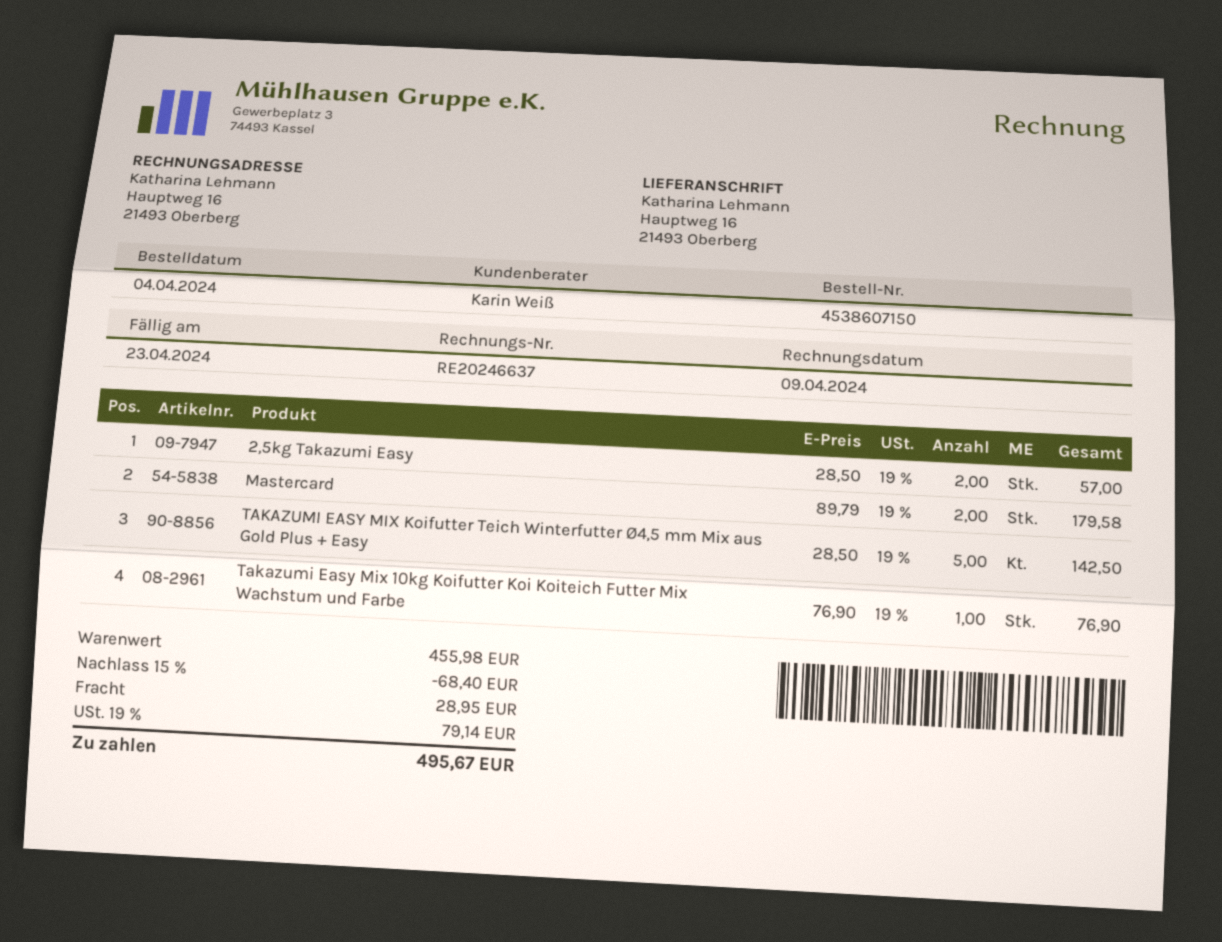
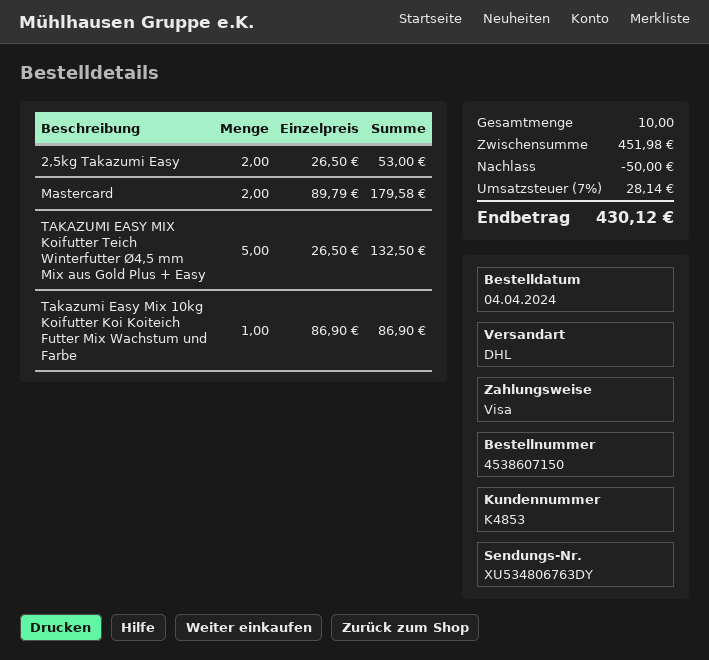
2,5kg Takazumi Easy: 2 x 28.50 = 57.00 -> 2 x 26.50 = 53.00
TAKAZUMI EASY MIX Koifutter Teich Winterfutter Ø4,5 mm Mix aus Gold Plus + Easy: 5 x 28.50 = 142.50 -> 5 x 26.50 = 132.50
Takazumi Easy Mix 10kg Koifutter Koi Koiteich Futter Mix Wachstum und Farbe: 1 x 76.90 = 76.90 -> 1 x 86.90 = 86.90
subtotal: 455.98 -> 451.98
discount: 68.40 -> 50.00
shipping: 28.95 -> none
tax: 19% = 79.14 -> 7% = 28.14
total: 495.67 -> 430.12

